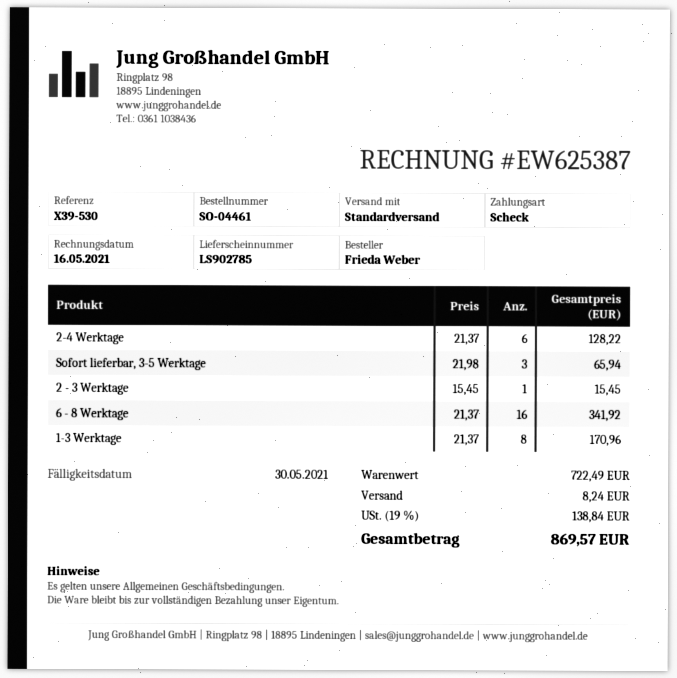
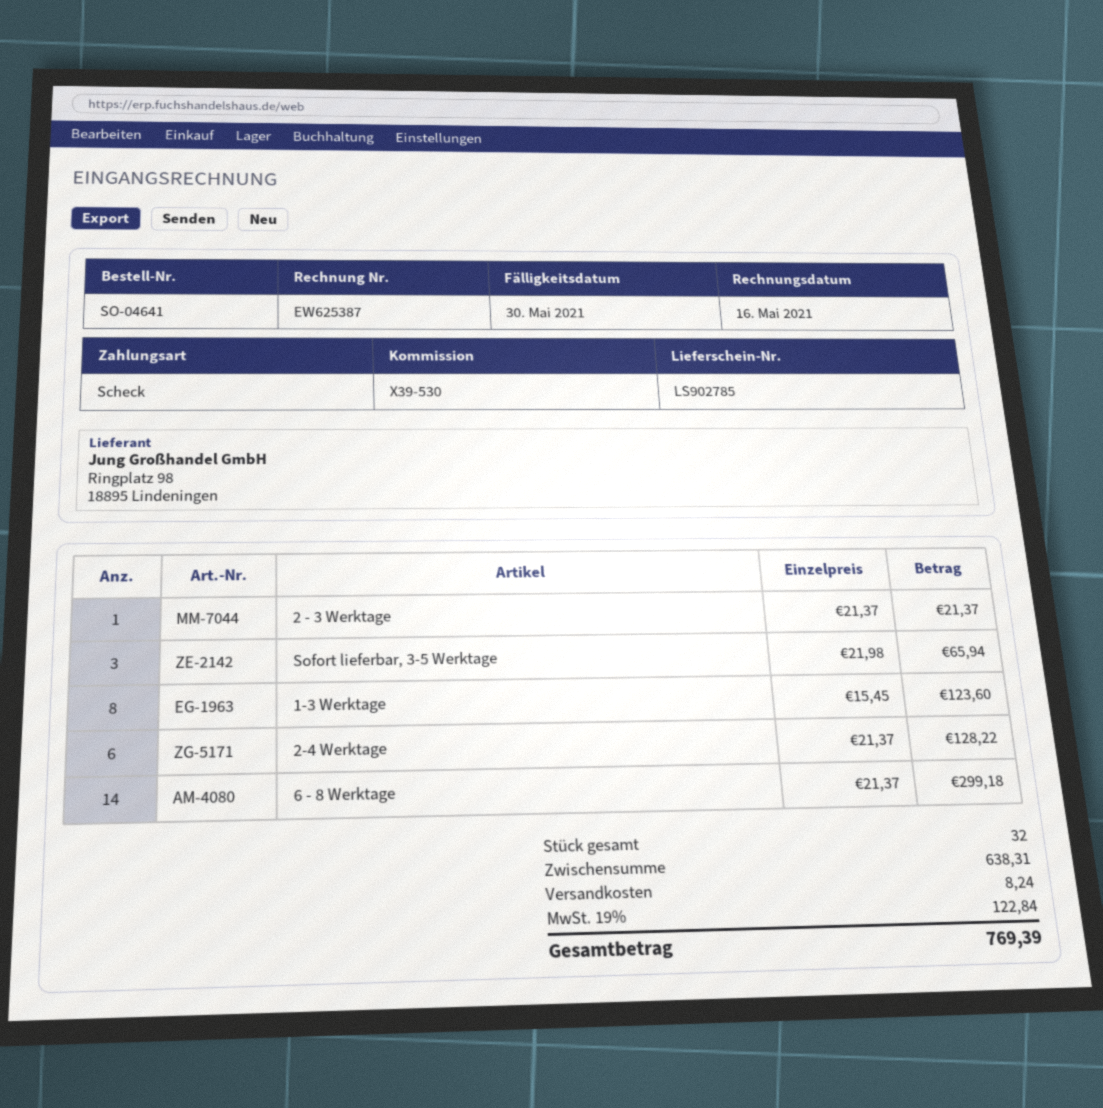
order number: SO-04461 -> SO-04641
2 - 3 Werktage: 1 x 15.45 = 15.45 -> 1 x 21.37 = 21.37
6 - 8 Werktage: 16 x 21.37 = 341.92 -> 14 x 21.37 = 299.18
1-3 Werktage: 8 x 21.37 = 170.96 -> 8 x 15.45 = 123.60
subtotal: 722.49 -> 638.31
tax: 19% = 138.84 -> 19% = 122.84
total: 869.57 -> 769.39

